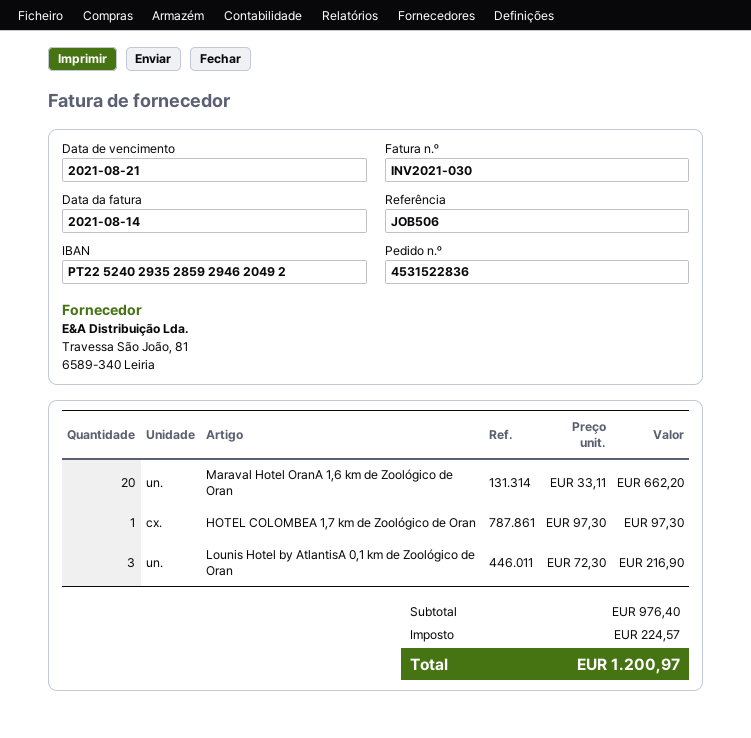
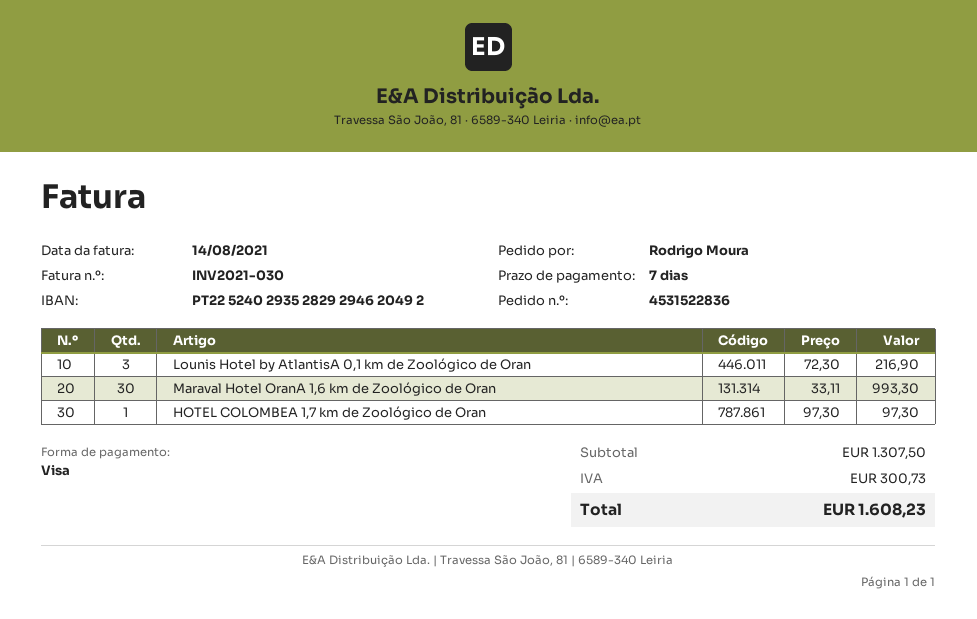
bank account: PT22524029352859294620492 -> PT22524029352829294620492
Maraval Hotel OranA 1,6 km de Zoológico de Oran: 20 x 33.11 = 662.20 -> 30 x 33.11 = 993.30
subtotal: 976.40 -> 1307.50
tax: 224.57 -> 300.73
total: 1200.97 -> 1608.23

